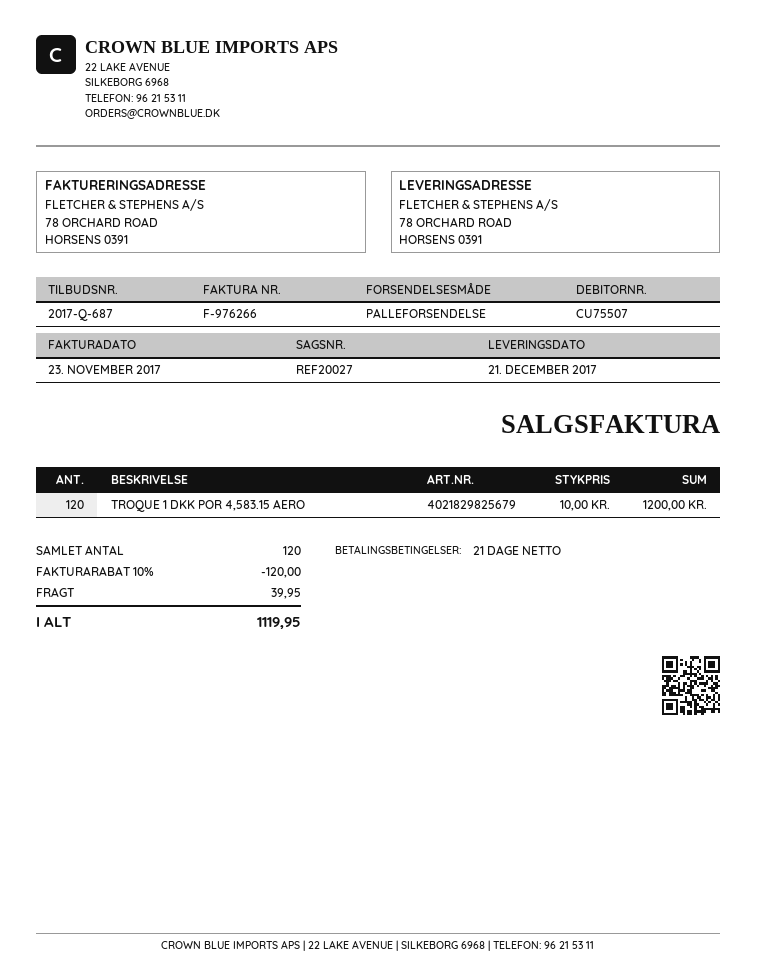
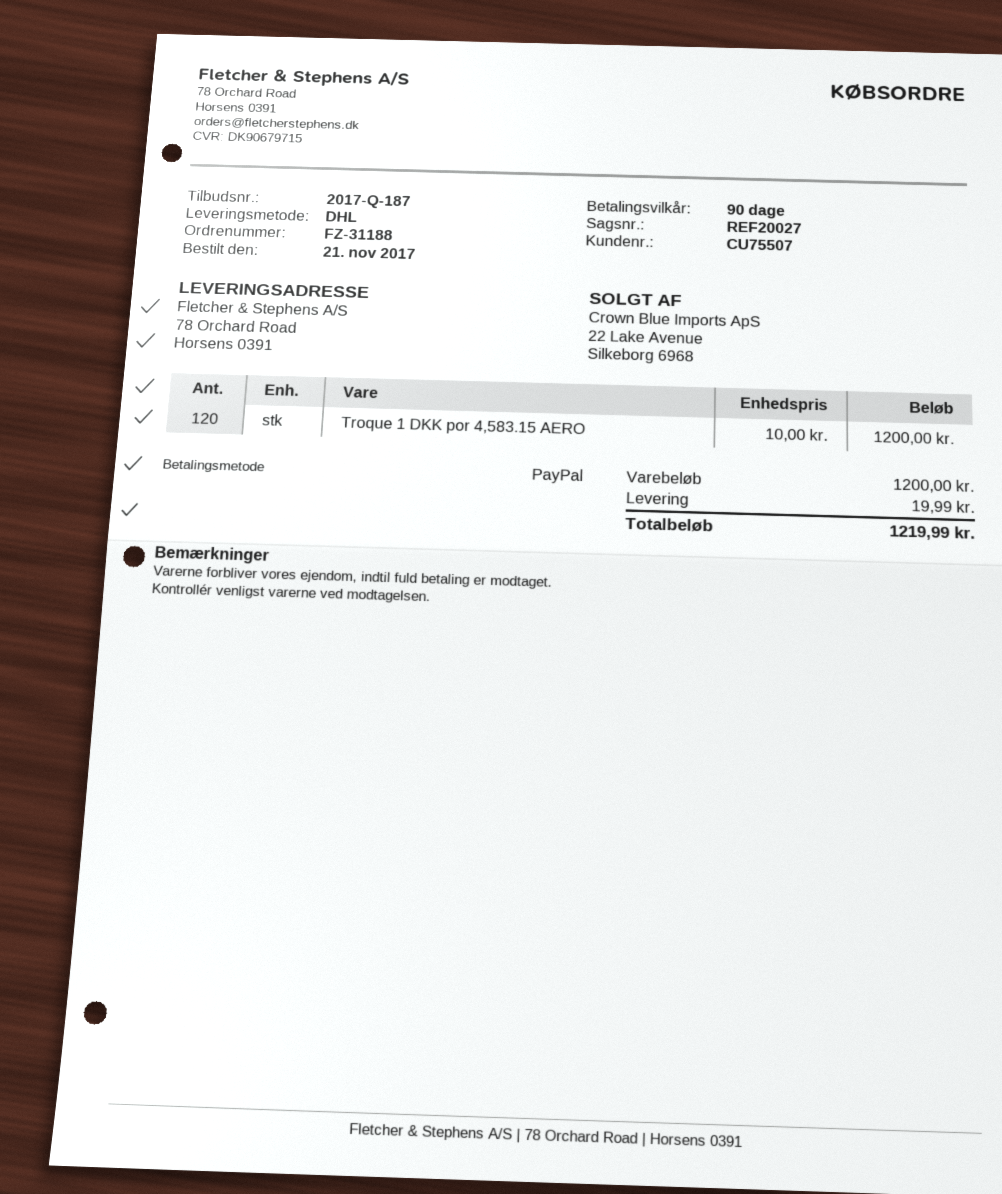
quote number: 2017-Q-687 -> 2017-Q-187
payment terms: 21 days -> 90 days
shipping method: pallet freight -> DHL
discount: 10% = 120.00 -> none
shipping: 39.95 -> 19.99
total: 1119.95 -> 1219.99

